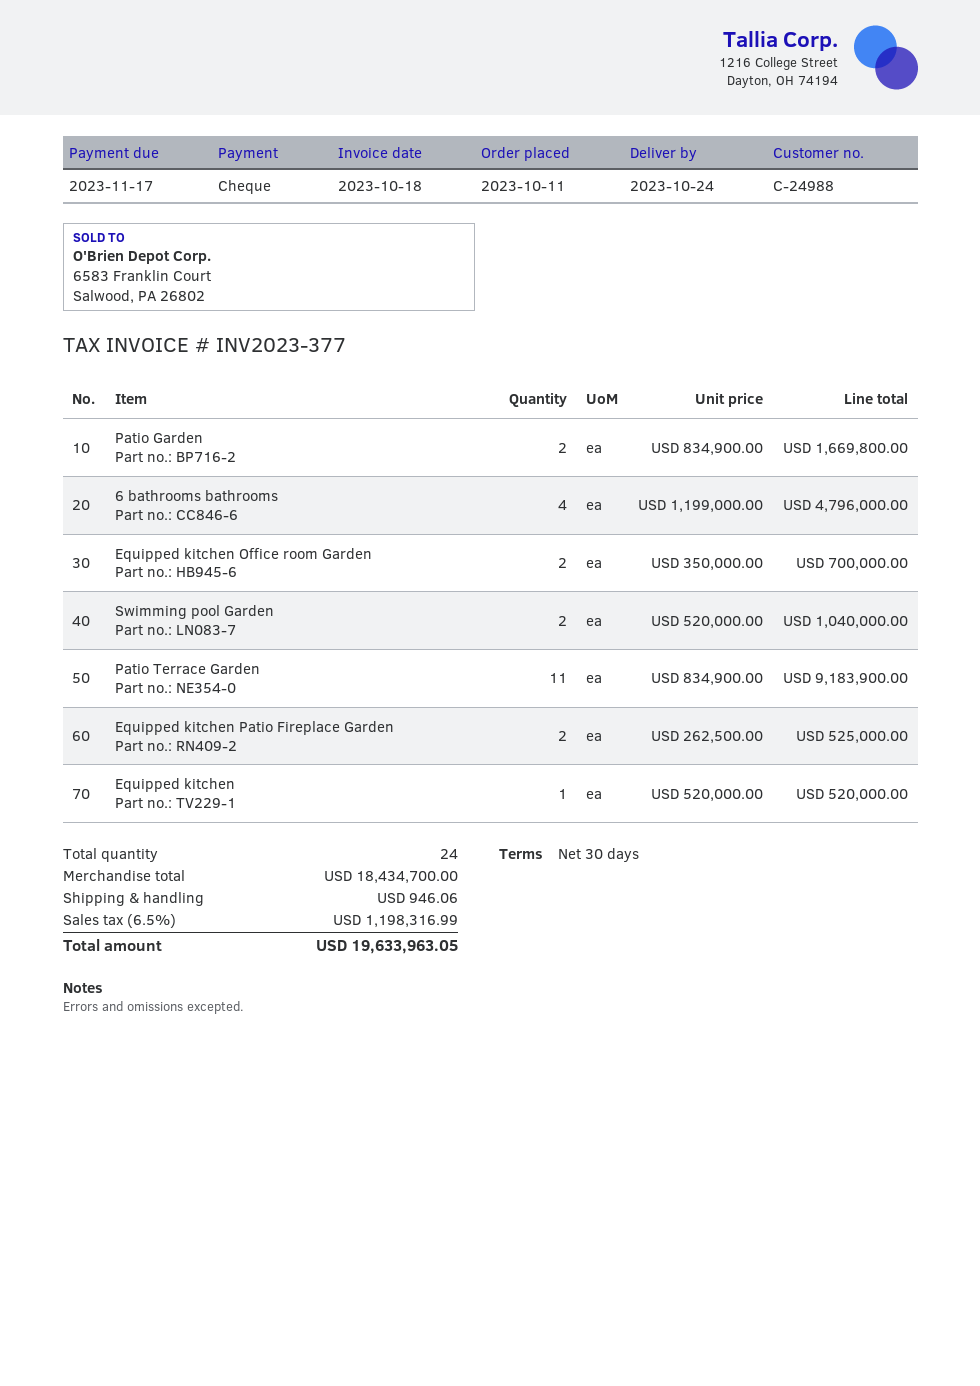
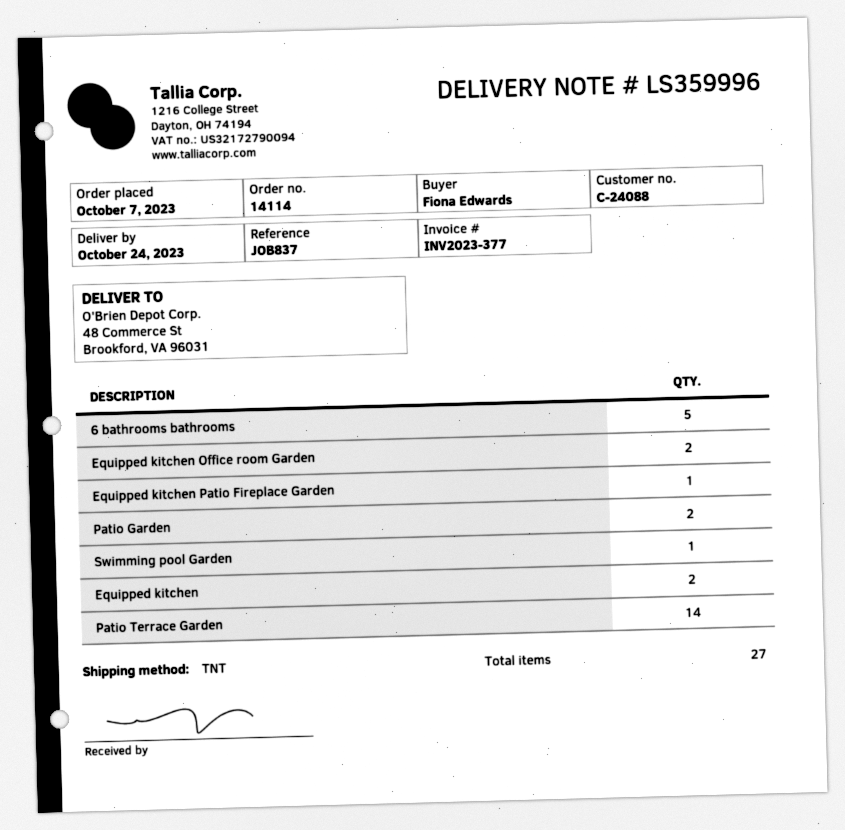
order date: 2023-10-11 -> 2023-10-07
customer number: C-24988 -> C-24088
6 bathrooms bathrooms: 4 -> 5
Swimming pool Garden: 2 -> 1
Patio Terrace Garden: 11 -> 14
Equipped kitchen Patio Fireplace Garden: 2 -> 1
Equipped kitchen: 1 -> 2
total quantity: 24 -> 27

